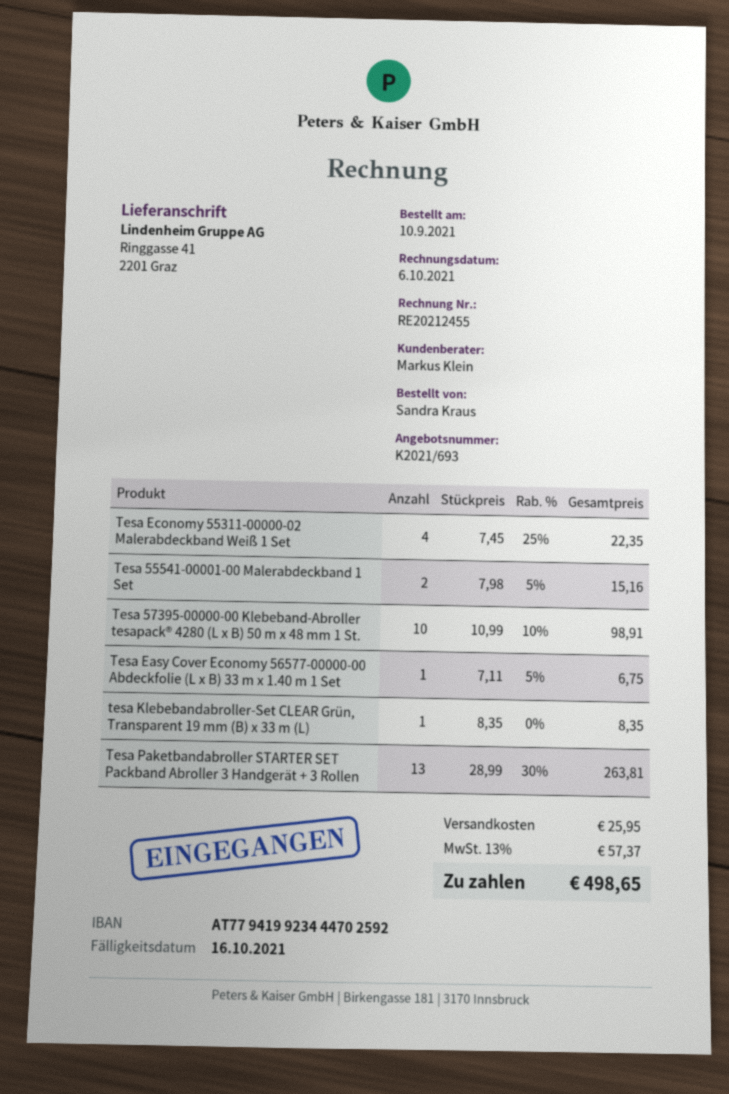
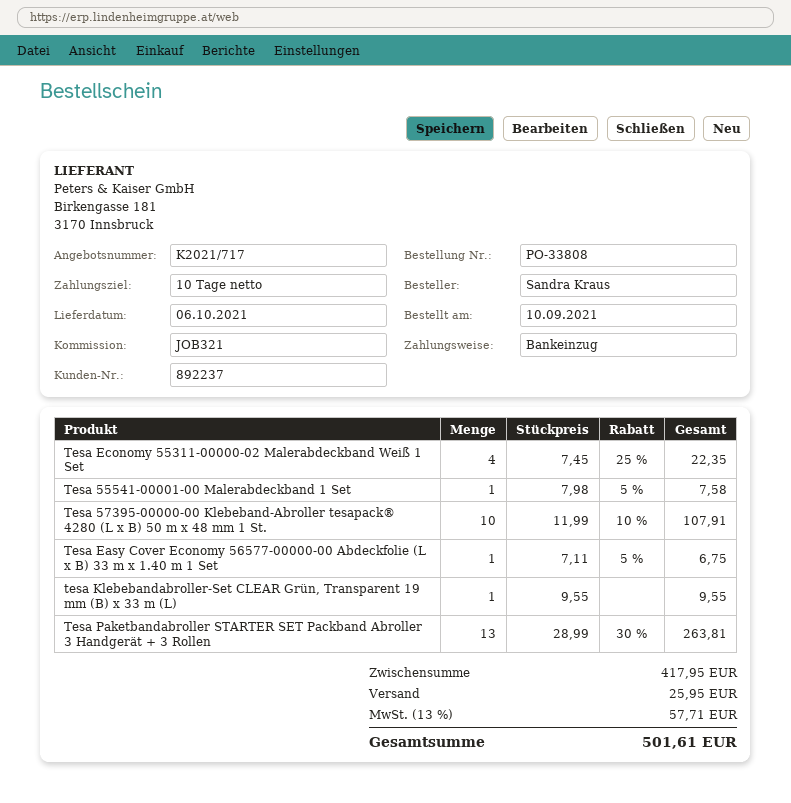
quote number: K2021/693 -> K2021/717
Tesa 55541-00001-00 Malerabdeckband 1 Set: 2 x 7.98 - 5% = 15.16 -> 1 x 7.98 - 5% = 7.58
Tesa 57395-00000-00 Klebeband-Abroller tesapack® 4280 (L x B) 50 m x 48 mm 1 St.: 10 x 10.99 - 10% = 98.91 -> 10 x 11.99 - 10% = 107.91
tesa Klebebandabroller-Set CLEAR Grün, Transparent 19 mm (B) x 33 m (L): 1 x 8.35 = 8.35 -> 1 x 9.55 = 9.55
tax: 13% = 57.37 -> 13% = 57.71
total: 498.65 -> 501.61

